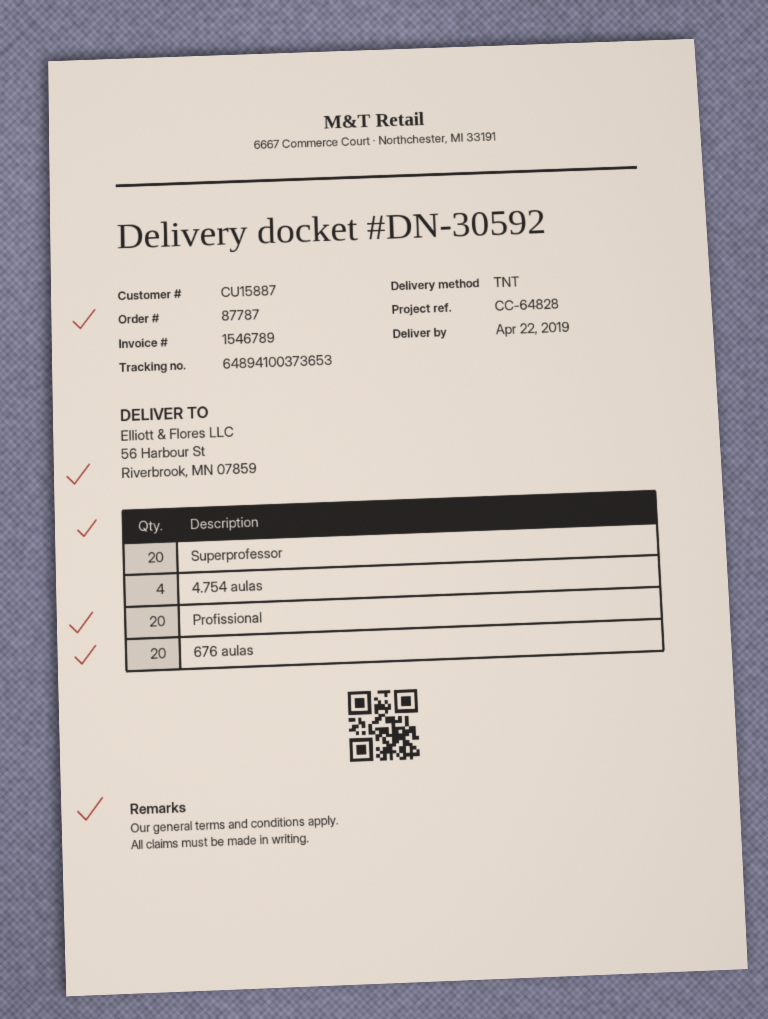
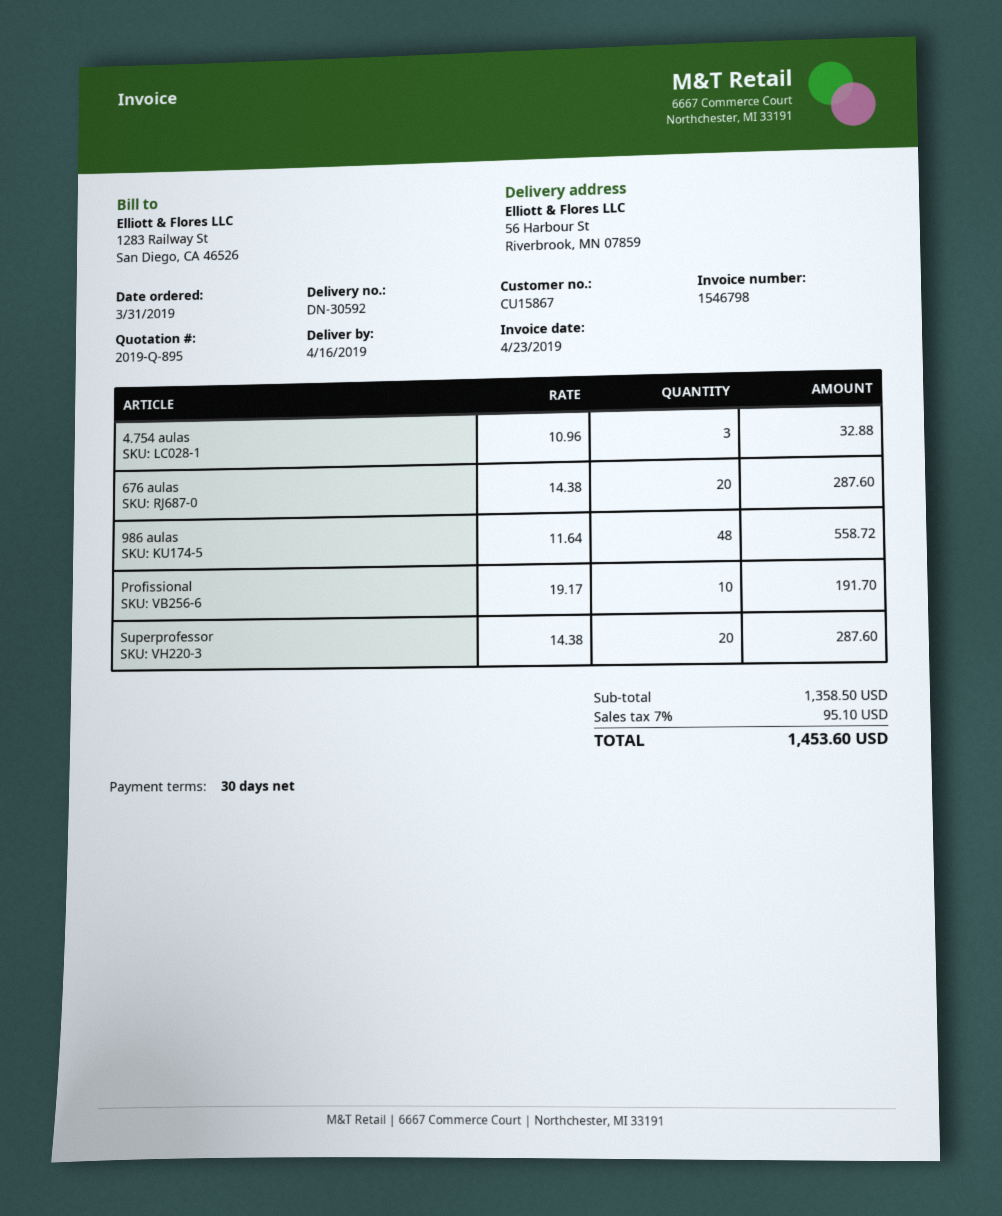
delivery date: 2019-04-22 -> 2019-04-16
invoice number: 1546789 -> 1546798
customer number: CU15887 -> CU15867
4.754 aulas: 4 -> 3
Profissional: 20 -> 10
986 aulas: none -> 48

